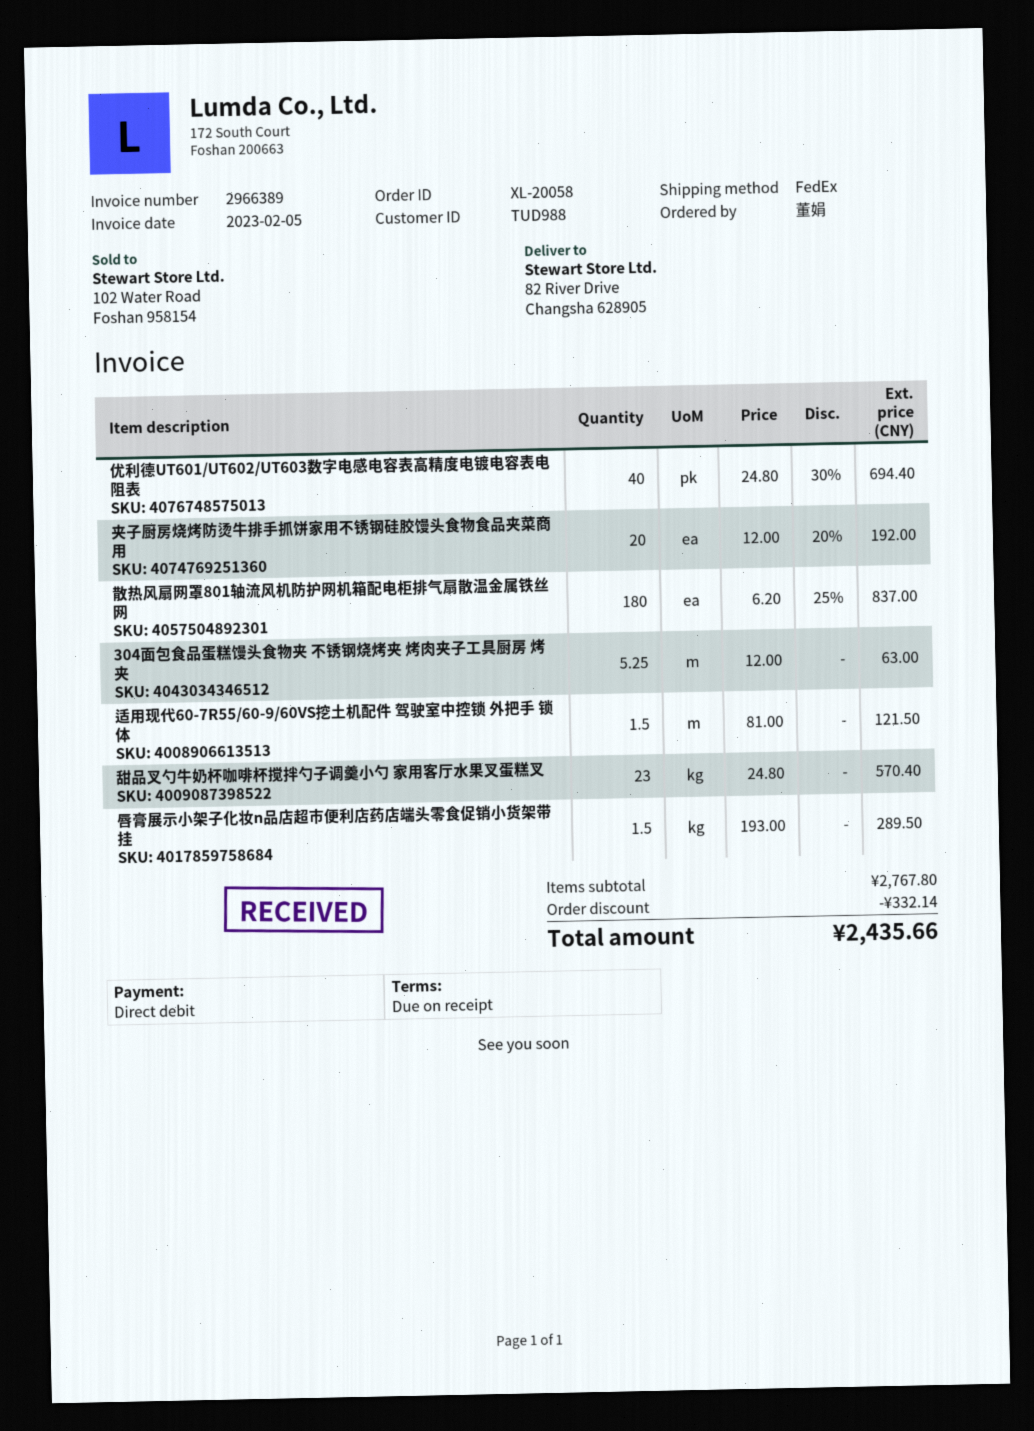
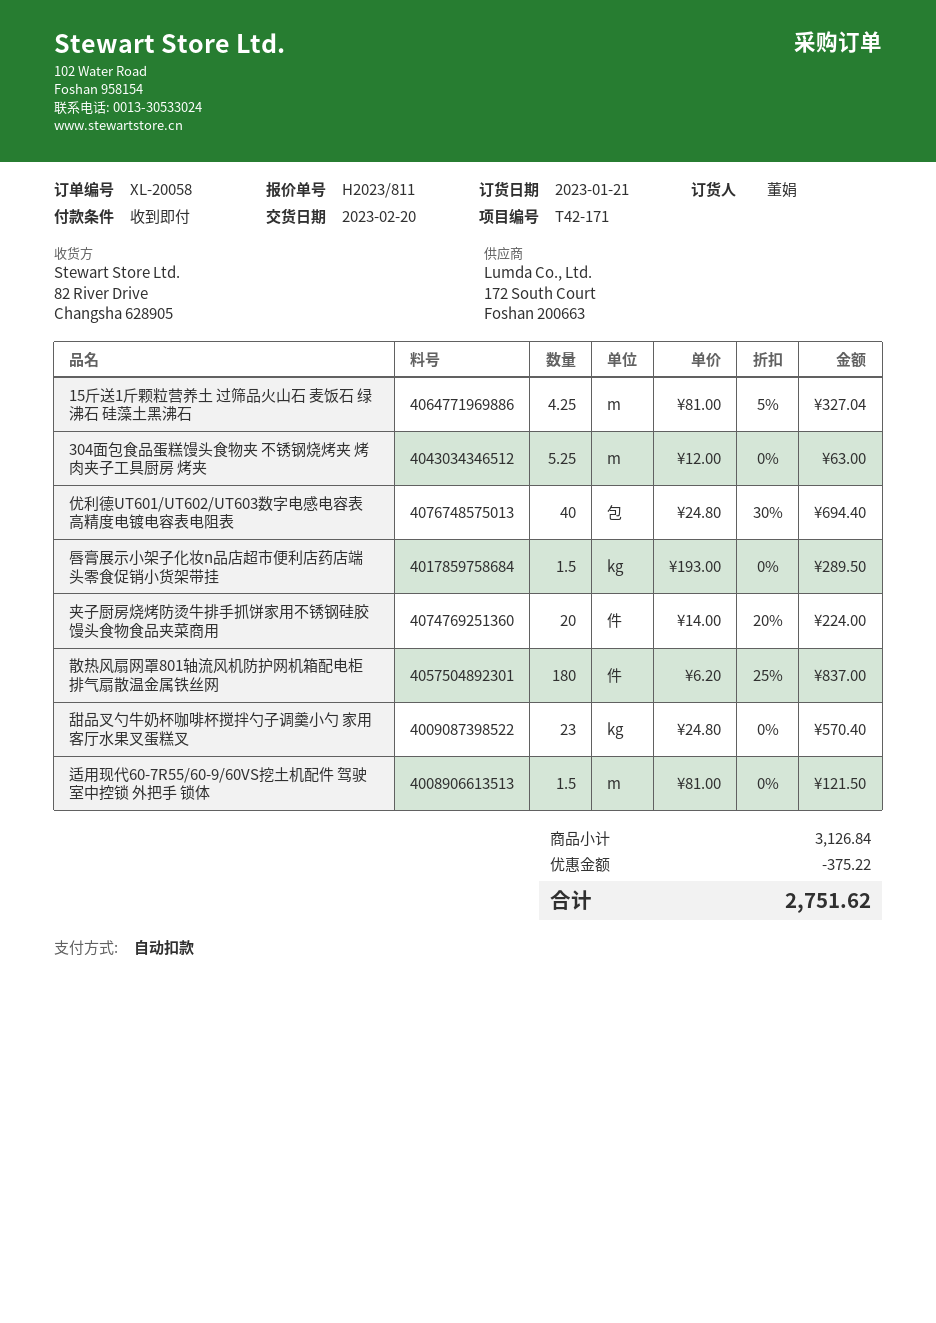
夹子厨房烧烤防烫牛排手抓饼家用不锈钢硅胶馒头食物食品夹菜商用: 20 x 12.00 - 20% = 192.00 -> 20 x 14.00 - 20% = 224.00
15斤送1斤颗粒营养土 过筛品火山石 麦饭石 绿沸石 硅藻土黑沸石: none -> 4.25 x 81.00 - 5% = 327.04
subtotal: 2767.80 -> 3126.84
discount: 332.14 -> 375.22
total: 2435.66 -> 2751.62

